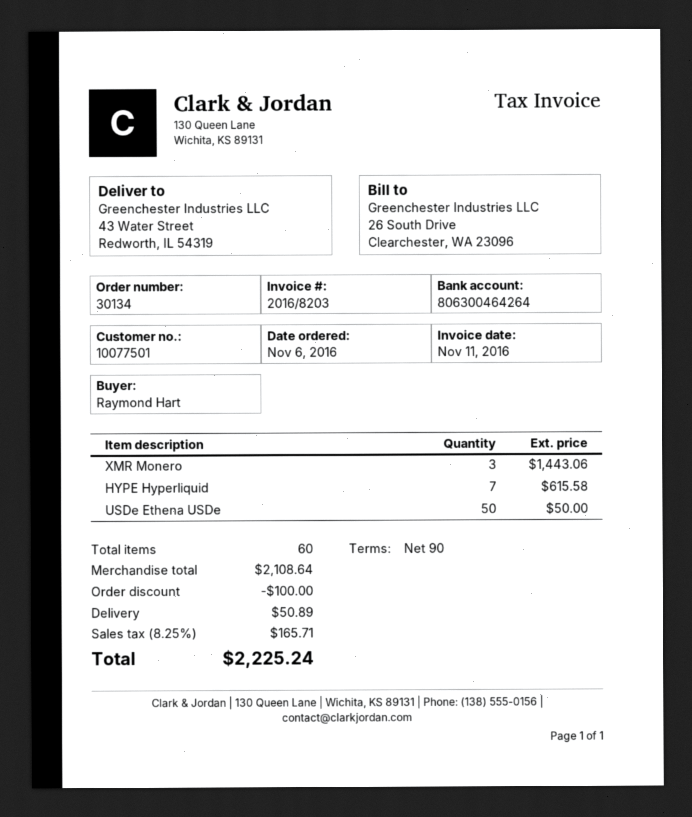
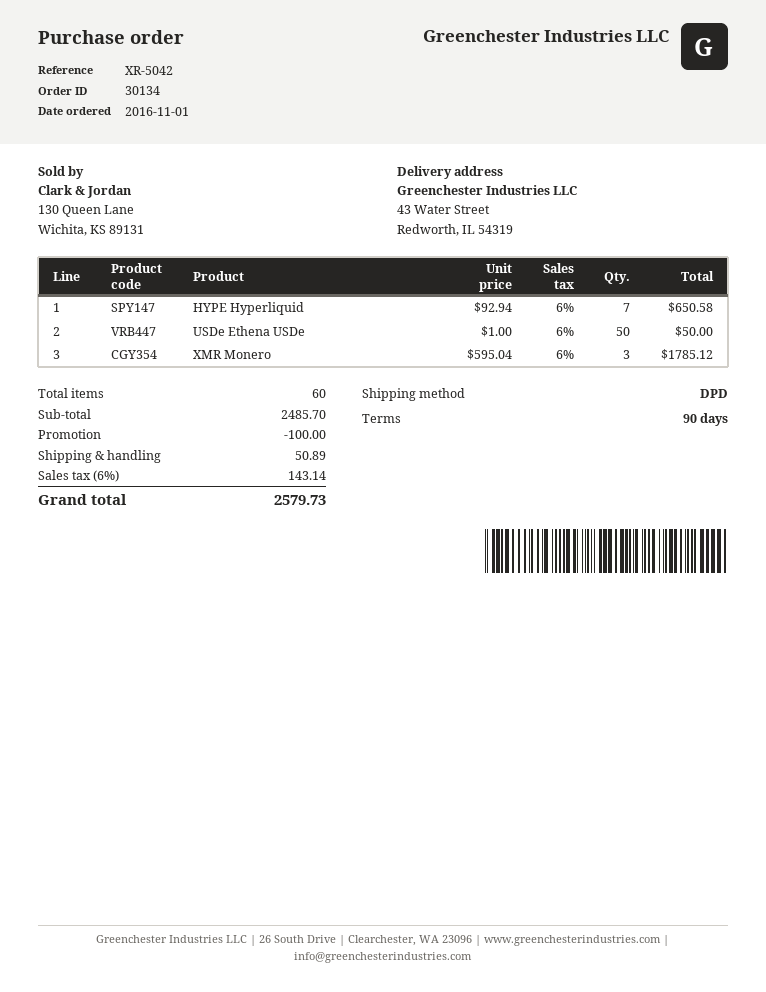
order date: 2016-11-06 -> 2016-11-01
XMR Monero: 3 for 1443.06 -> 3 for 1785.12
HYPE Hyperliquid: 7 for 615.58 -> 7 for 650.58
subtotal: 2108.64 -> 2485.70
tax: 8.25% = 165.71 -> 6% = 143.14
total: 2225.24 -> 2579.73

